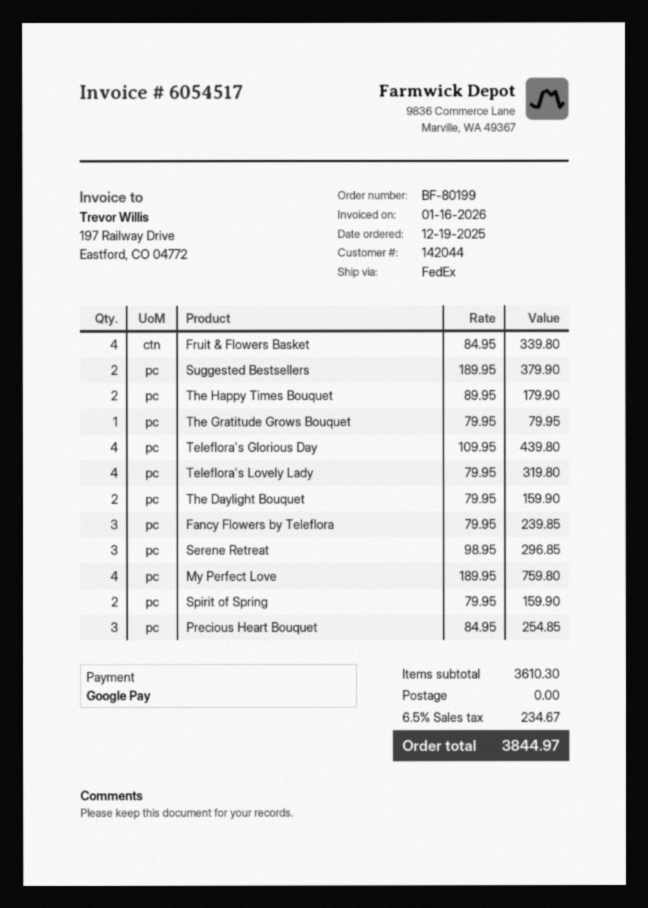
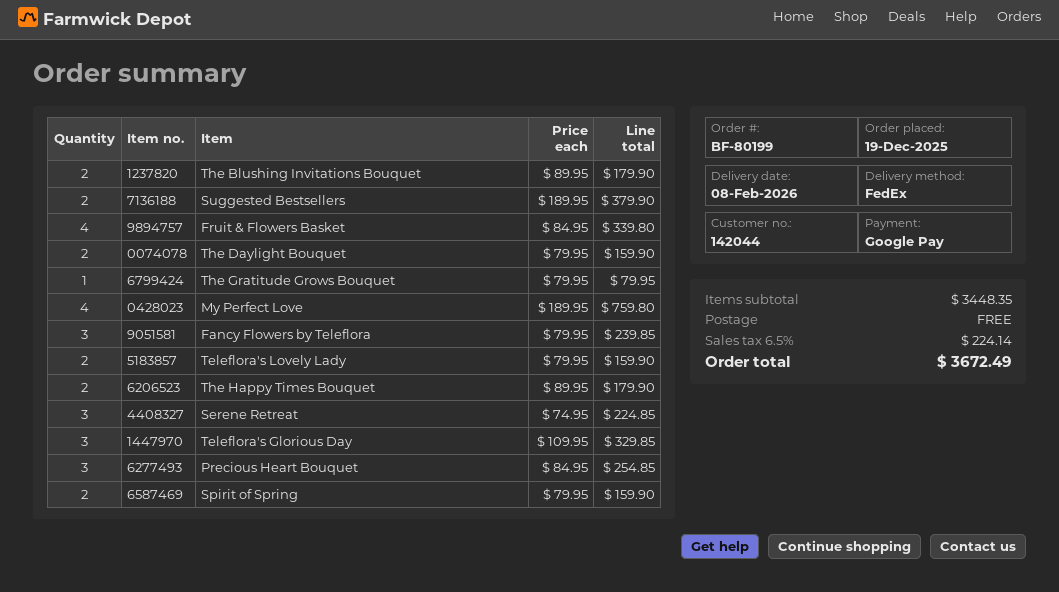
Teleflora's Glorious Day: 4 x 109.95 = 439.80 -> 3 x 109.95 = 329.85
Teleflora's Lovely Lady: 4 x 79.95 = 319.80 -> 2 x 79.95 = 159.90
Serene Retreat: 3 x 98.95 = 296.85 -> 3 x 74.95 = 224.85
The Blushing Invitations Bouquet: none -> 2 x 89.95 = 179.90
subtotal: 3610.30 -> 3448.35
tax: 6.5% = 234.67 -> 6.5% = 224.14
total: 3844.97 -> 3672.49

